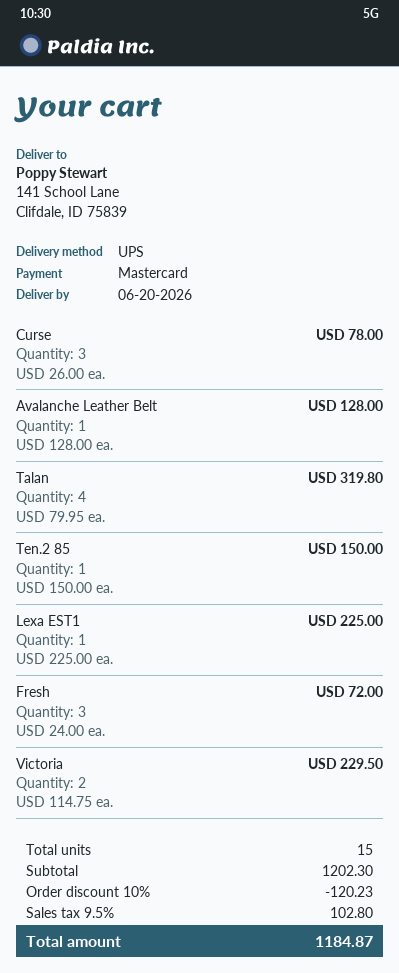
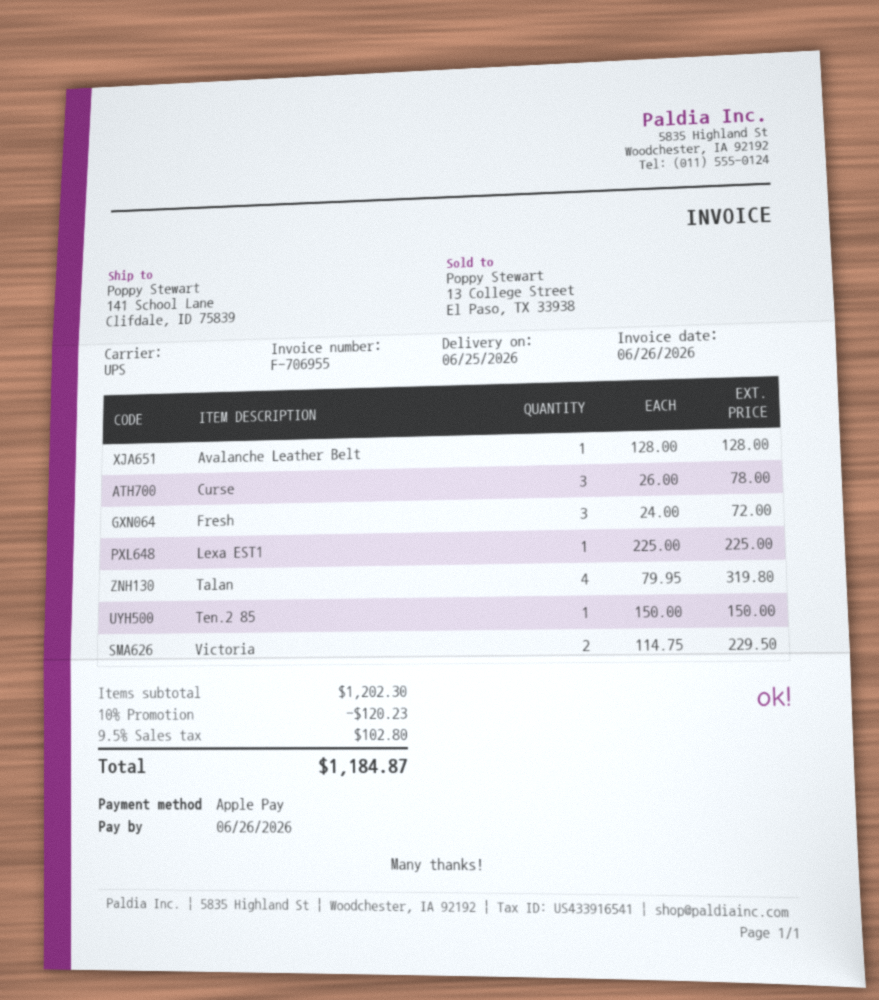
delivery date: 2026-06-20 -> 2026-06-25
payment method: Mastercard -> Apple Pay

